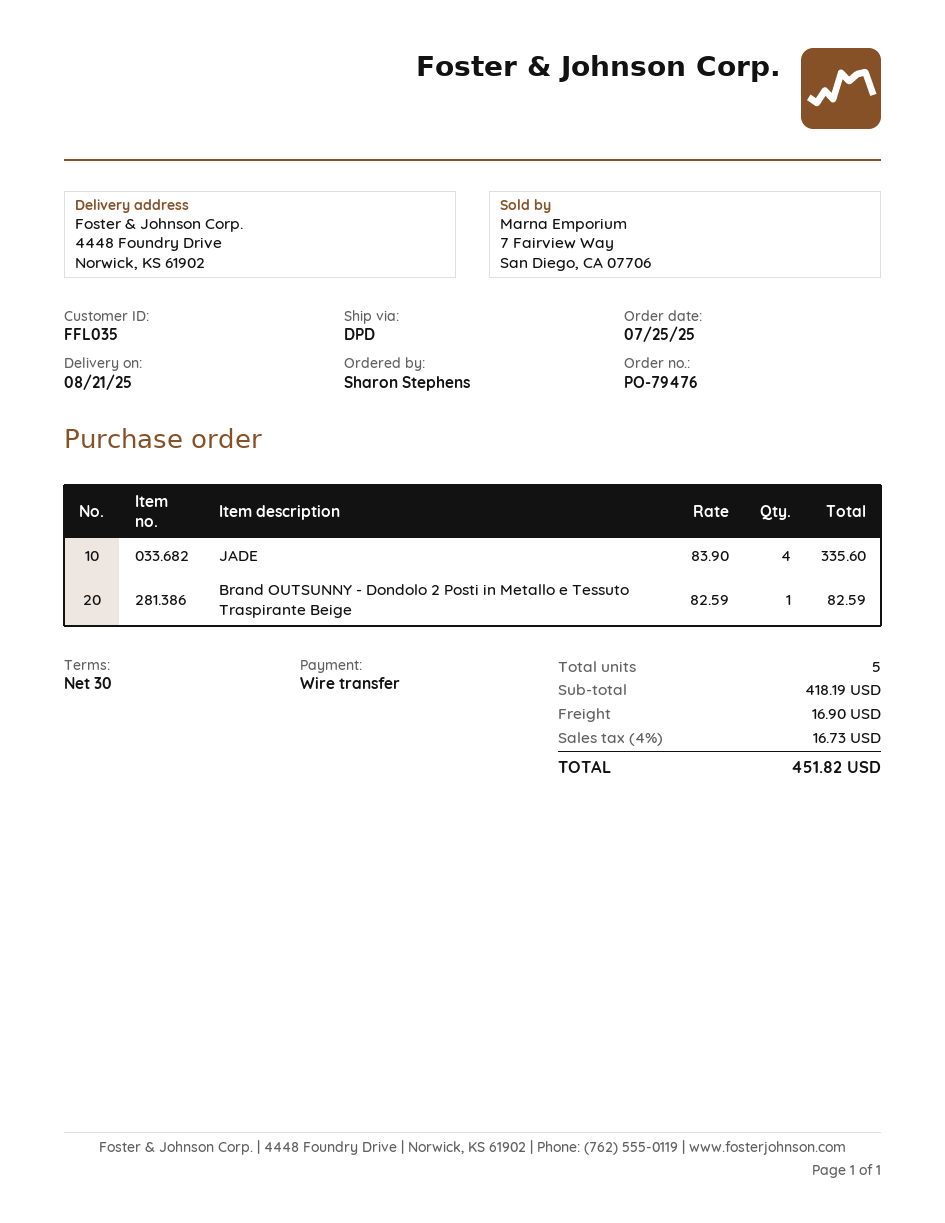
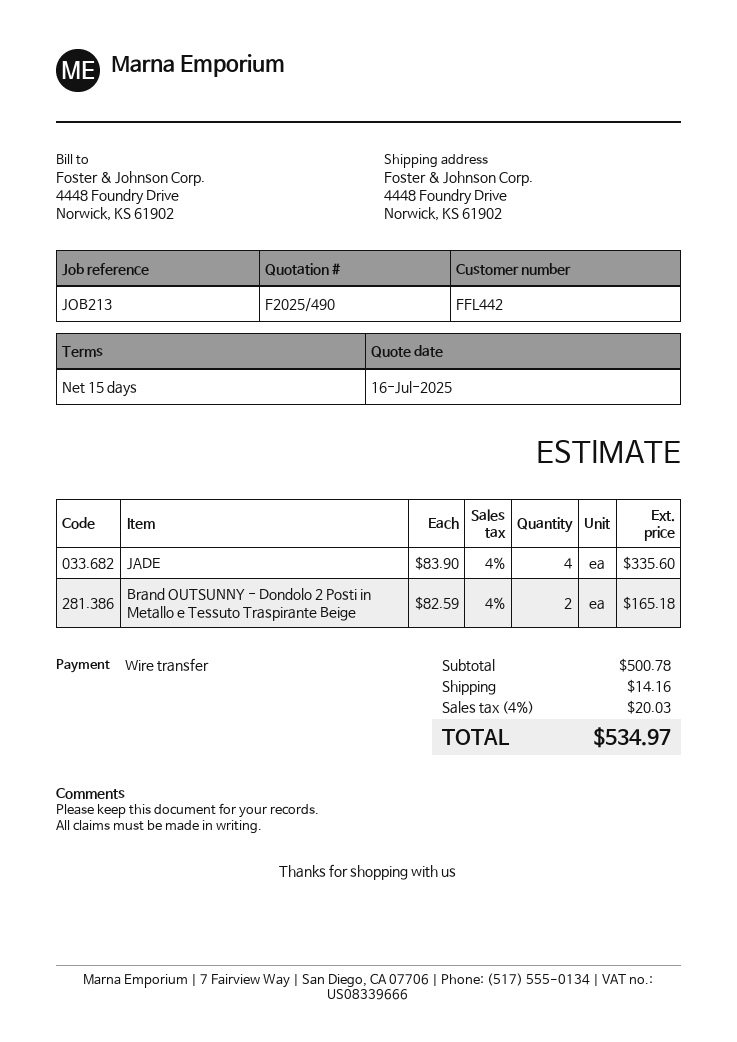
payment terms: 30 days -> 15 days
customer number: FFL035 -> FFL442
Brand OUTSUNNY - Dondolo 2 Posti in Metallo e Tessuto Traspirante Beige: 1 x 82.59 = 82.59 -> 2 x 82.59 = 165.18
subtotal: 418.19 -> 500.78
shipping: 16.90 -> 14.16
tax: 4% = 16.73 -> 4% = 20.03
total: 451.82 -> 534.97

